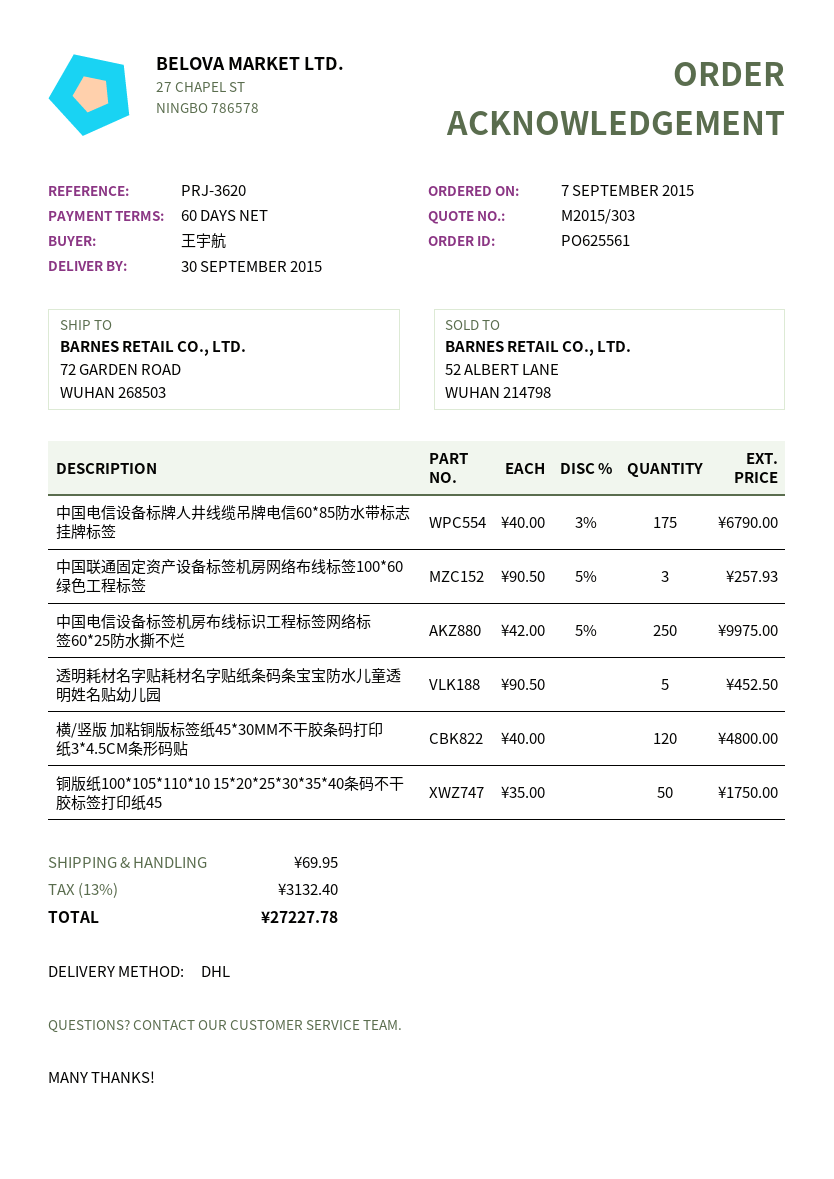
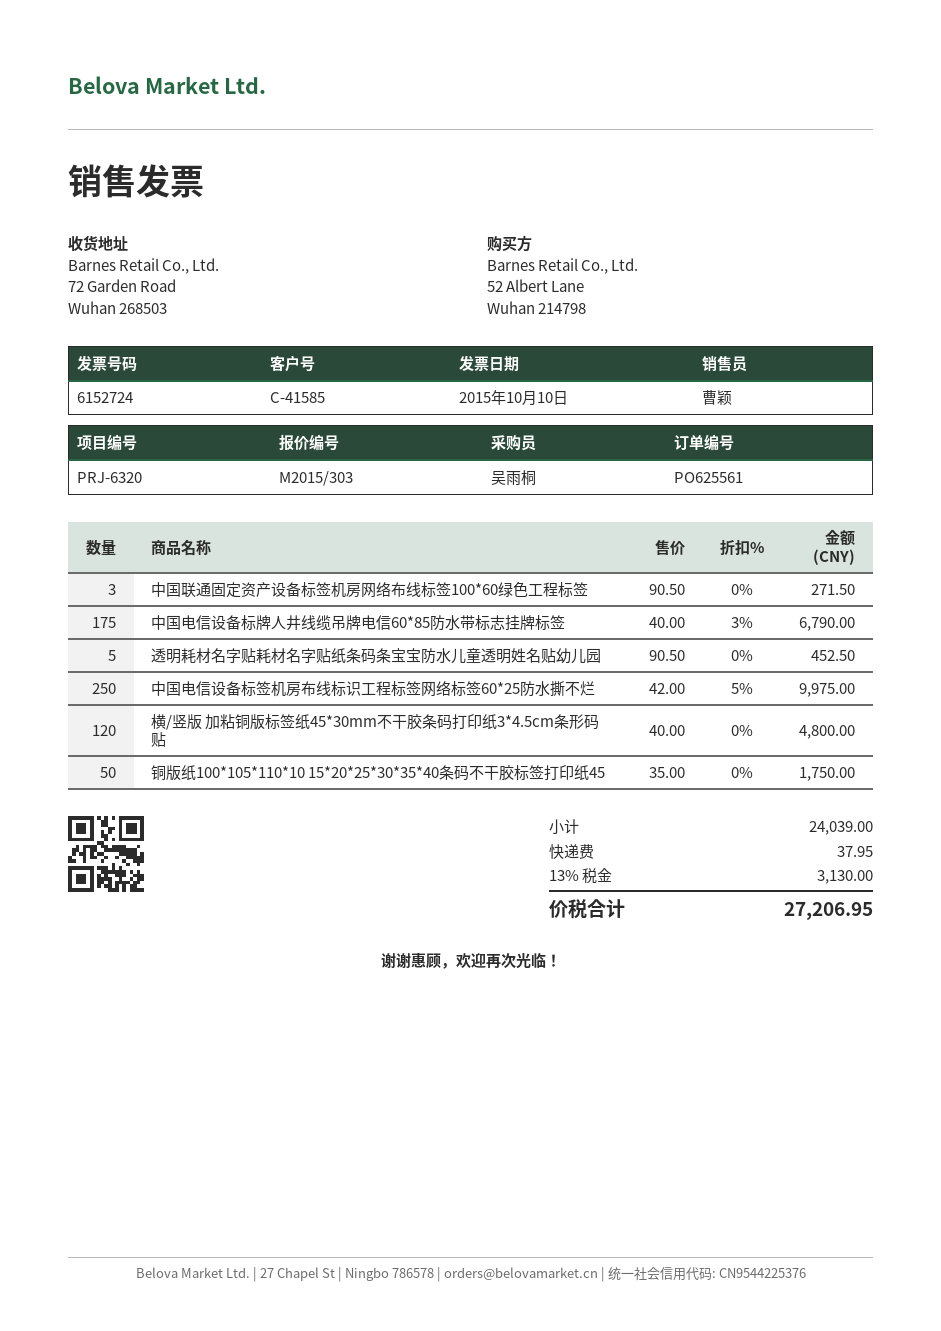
reference: PRJ-3620 -> PRJ-6320
ordered by: 王宇航 -> 吴雨桐
中国联通固定资产设备标签机房网络布线标签100*60绿色工程标签: 3 x 90.50 - 5% = 257.93 -> 3 x 90.50 = 271.50
shipping: 69.95 -> 37.95
tax: 13% = 3132.40 -> 13% = 3130.00
total: 27227.78 -> 27206.95

